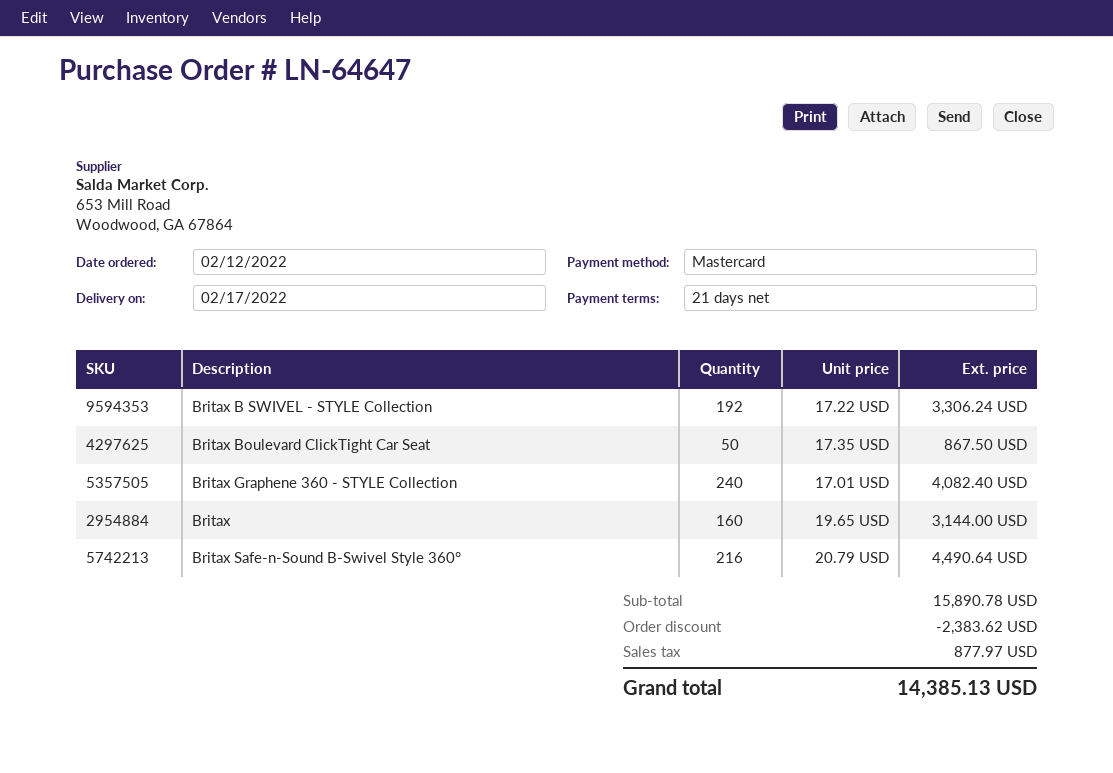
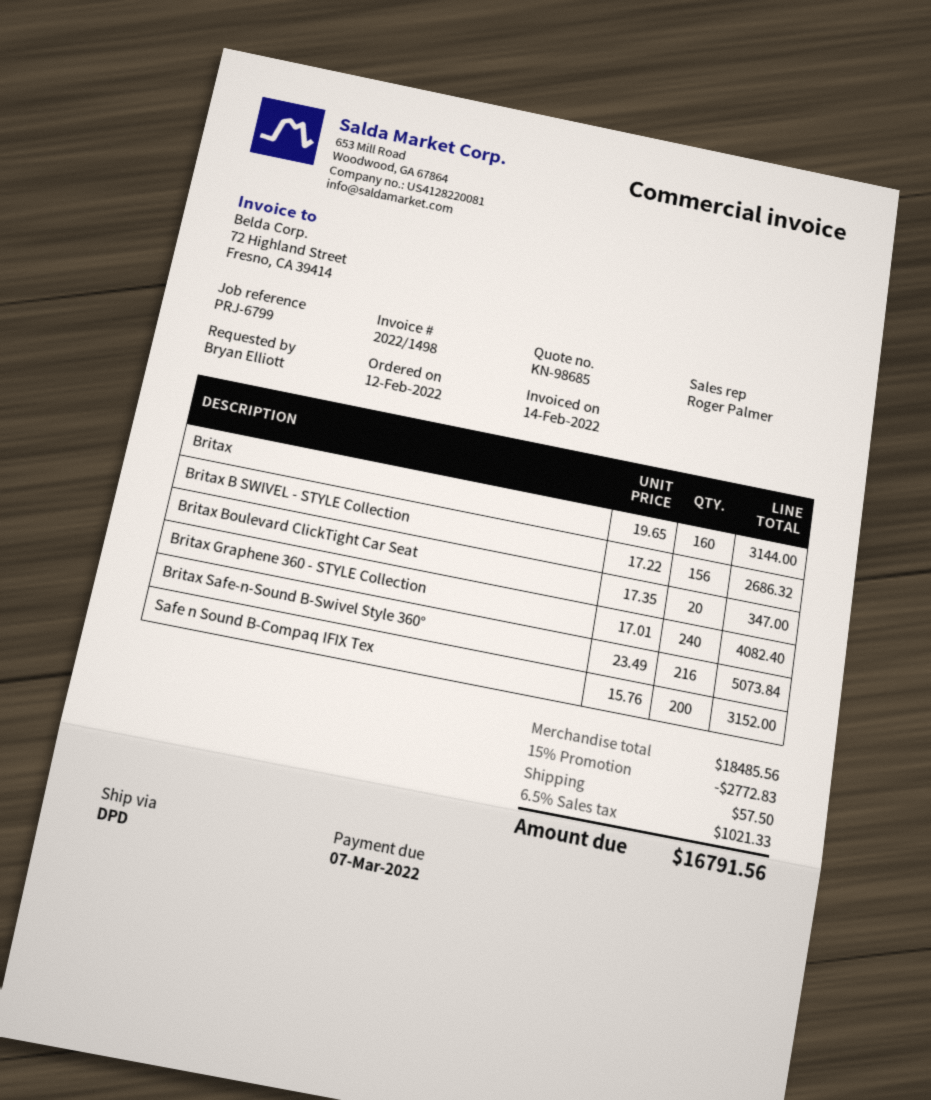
Britax B SWIVEL - STYLE Collection: 192 x 17.22 = 3306.24 -> 156 x 17.22 = 2686.32
Britax Boulevard ClickTight Car Seat: 50 x 17.35 = 867.50 -> 20 x 17.35 = 347.00
Britax Safe-n-Sound B-Swivel Style 360°: 216 x 20.79 = 4490.64 -> 216 x 23.49 = 5073.84
Safe n Sound B-Compaq IFIX Tex: none -> 200 x 15.76 = 3152.00
subtotal: 15890.78 -> 18485.56
discount: 2383.62 -> 2772.83
shipping: none -> 57.50
tax: 877.97 -> 1021.33
total: 14385.13 -> 16791.56

